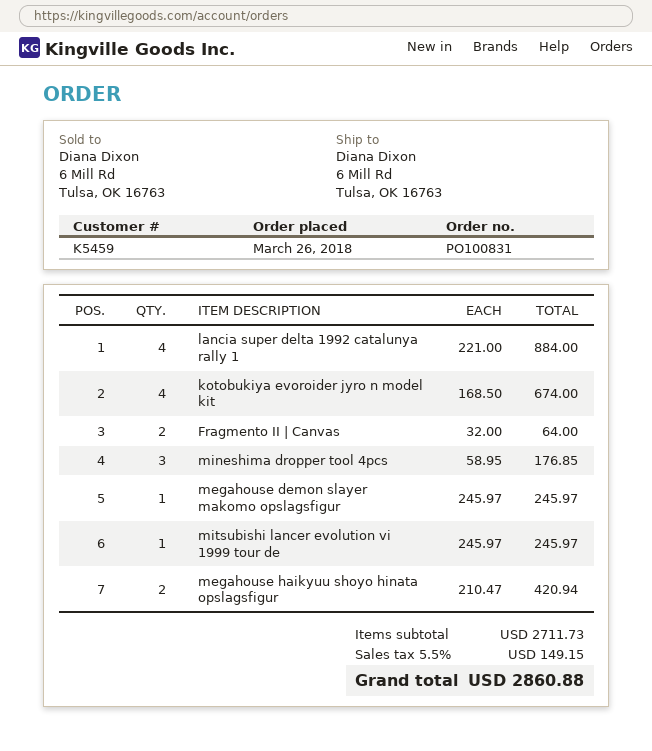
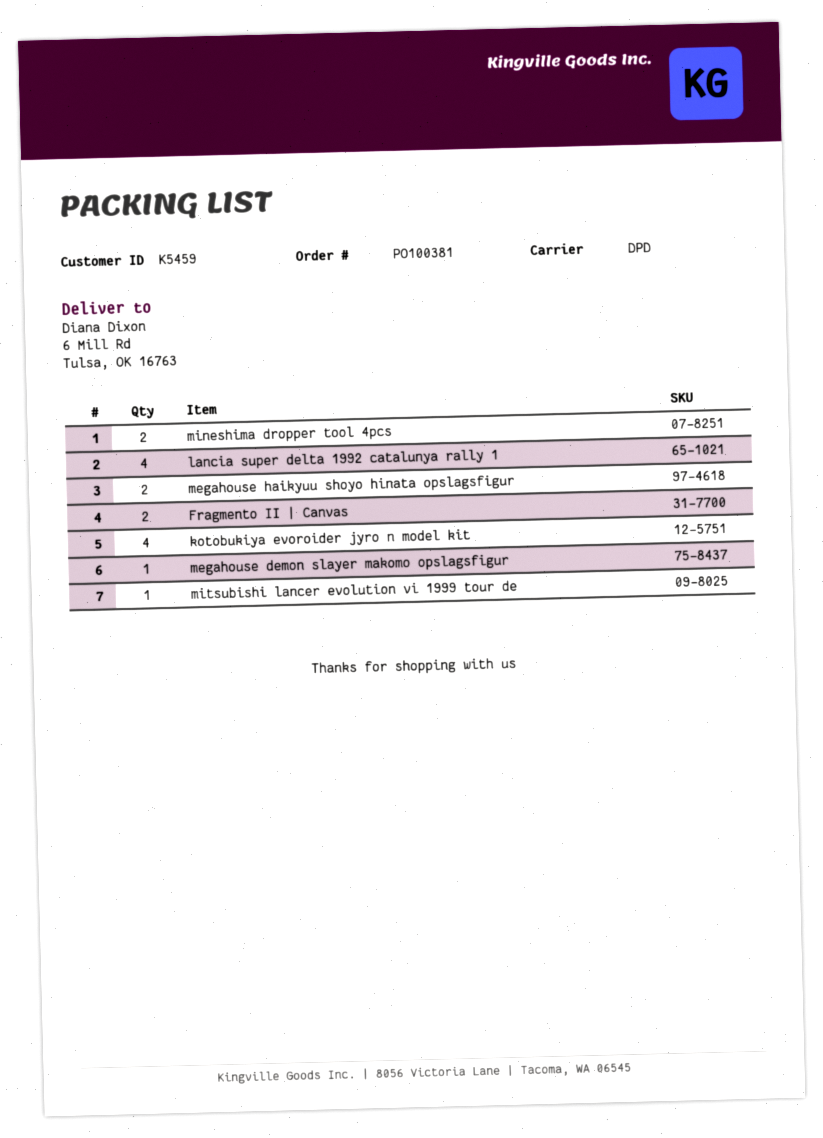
order number: PO100831 -> PO100381
mineshima dropper tool 4pcs: 3 -> 2

